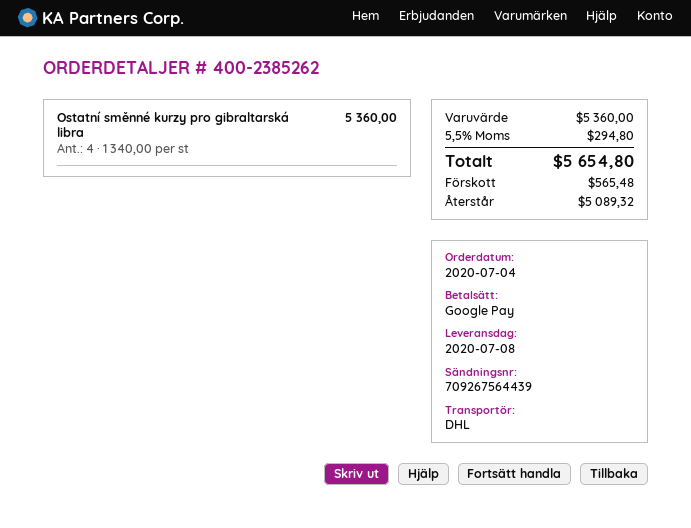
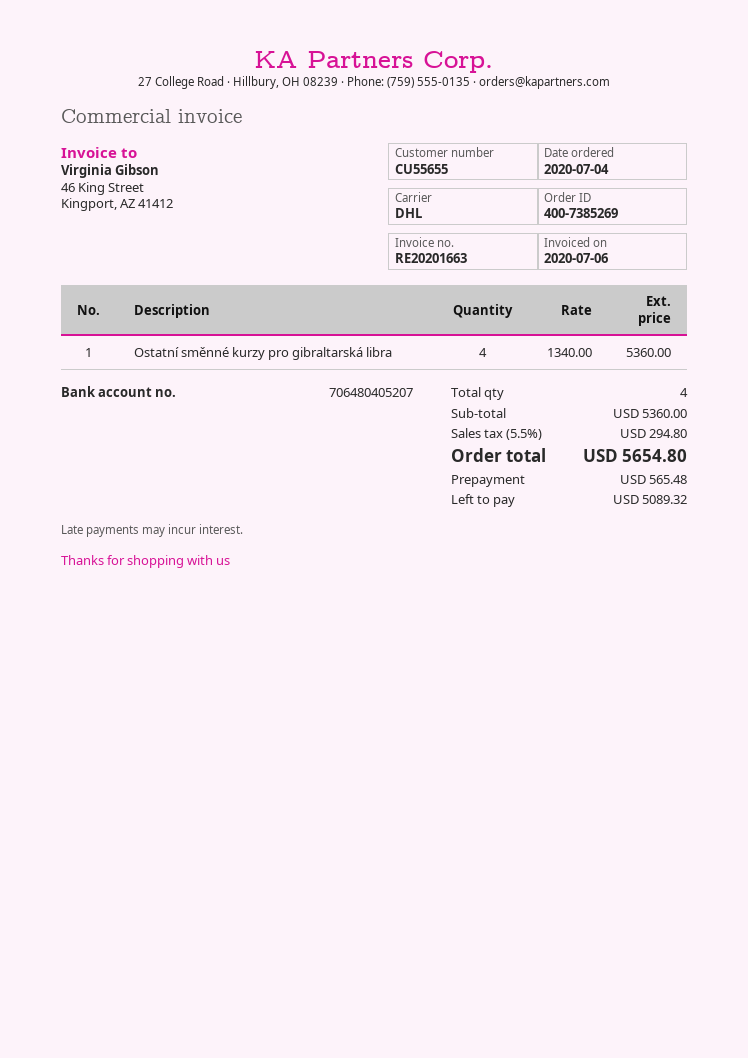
order number: 400-2385262 -> 400-7385269

